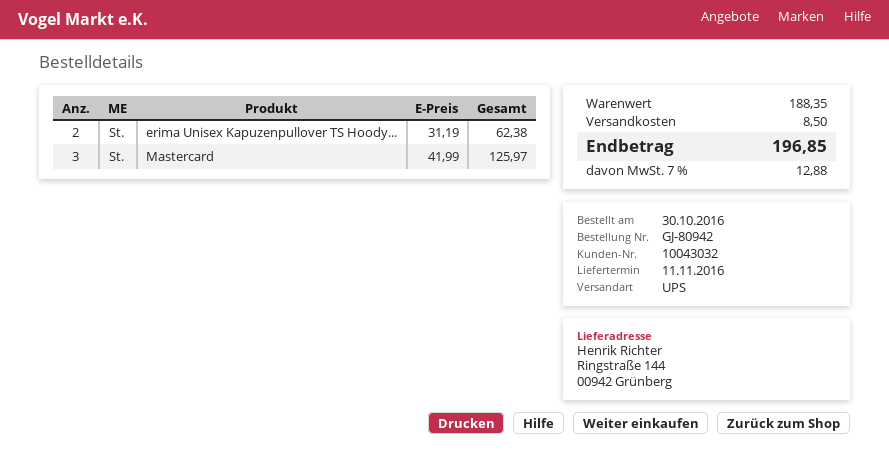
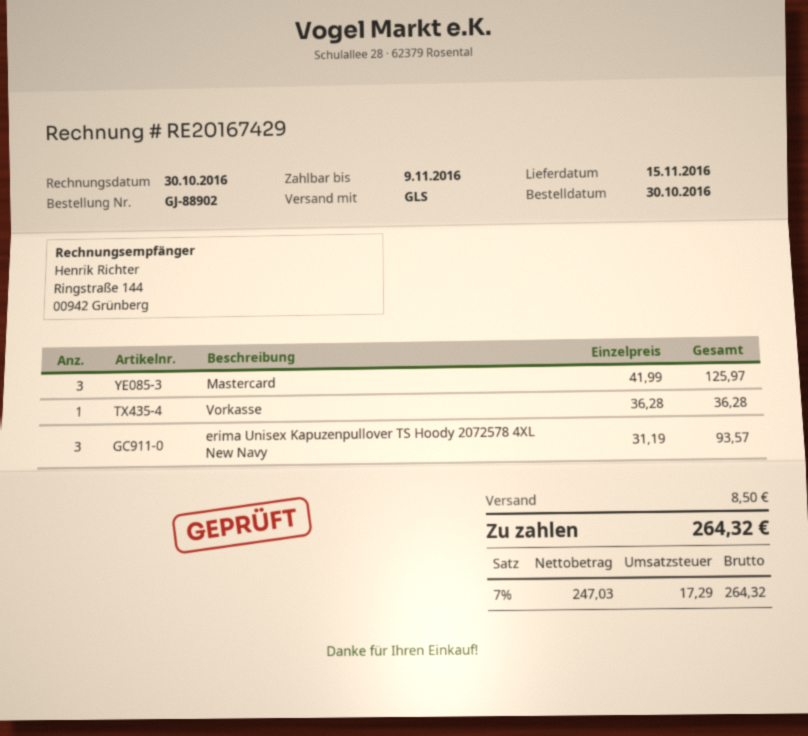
order number: GJ-80942 -> GJ-88902
delivery date: 2016-11-11 -> 2016-11-15
shipping method: UPS -> GLS
erima Unisex Kapuzenpullover TS Hoody...: 2 x 31.19 = 62.38 -> 3 x 31.19 = 93.57
Vorkasse: none -> 1 x 36.28 = 36.28
tax: 7% = 12.88 -> 7% = 17.29
total: 196.85 -> 264.32

